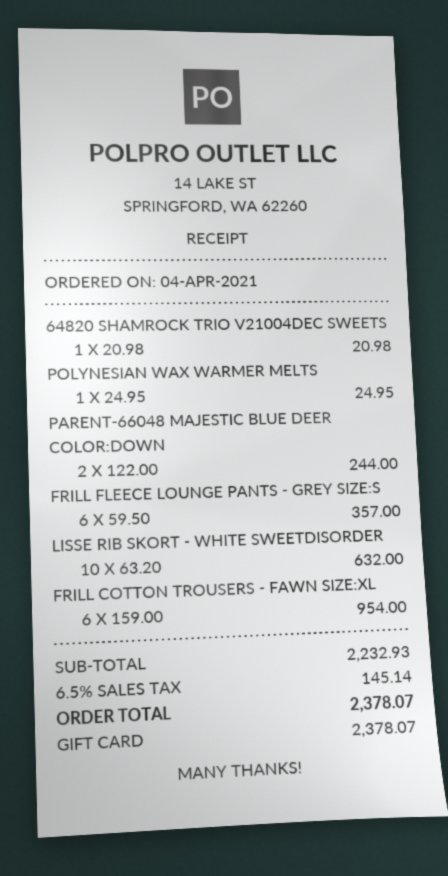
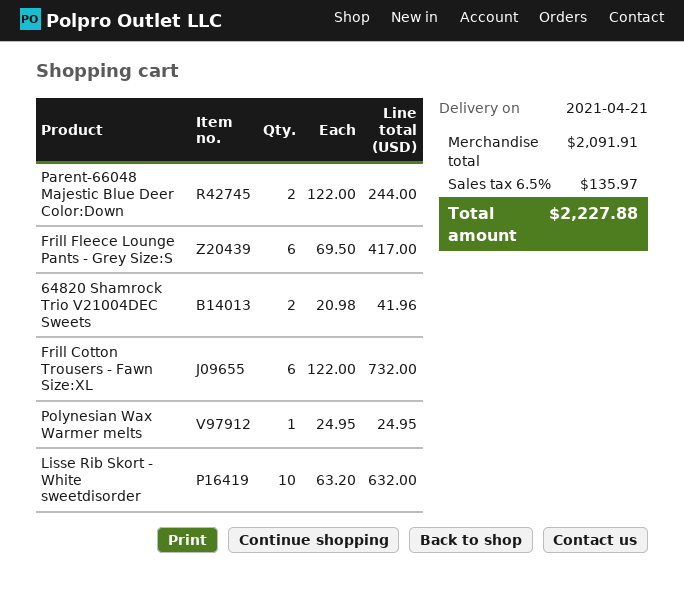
64820 SHAMROCK TRIO V21004DEC SWEETS: 1 x 20.98 = 20.98 -> 2 x 20.98 = 41.96
FRILL FLEECE LOUNGE PANTS - GREY SIZE:S: 6 x 59.50 = 357.00 -> 6 x 69.50 = 417.00
FRILL COTTON TROUSERS - FAWN SIZE:XL: 6 x 159.00 = 954.00 -> 6 x 122.00 = 732.00
subtotal: 2232.93 -> 2091.91
tax: 6.5% = 145.14 -> 6.5% = 135.97
total: 2378.07 -> 2227.88

